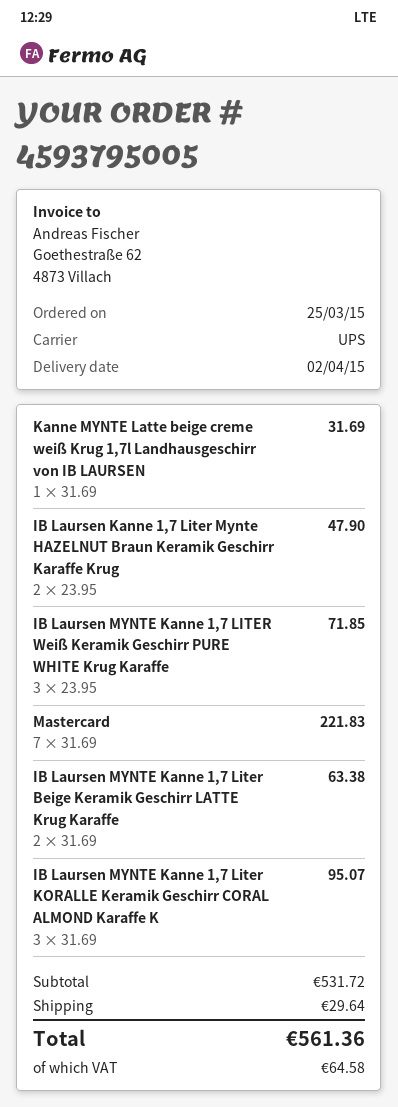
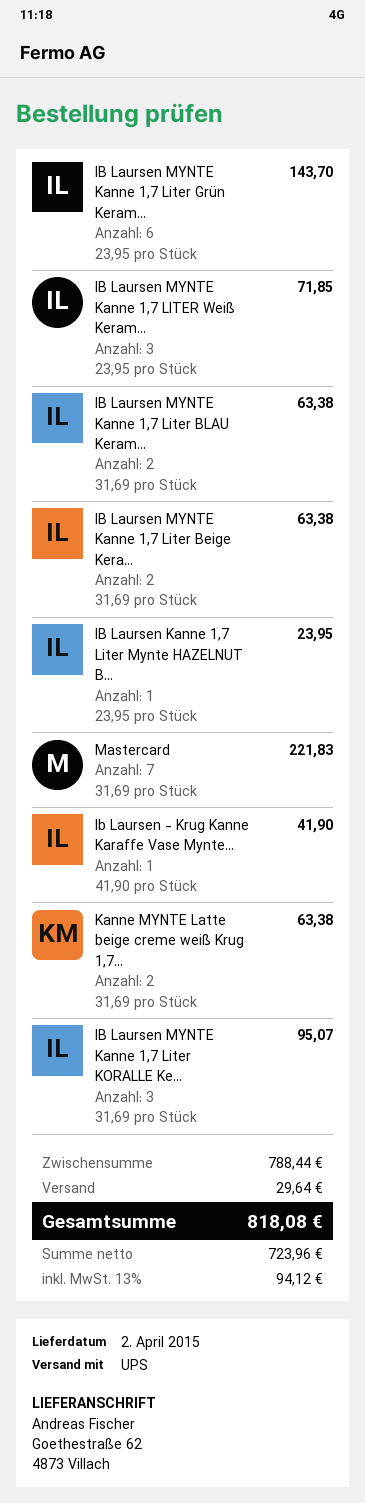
Kanne MYNTE Latte beige creme weiß Krug 1,7l Landhausgeschirr von IB LAURSEN: 1 x 31.69 = 31.69 -> 2 x 31.69 = 63.38
IB Laursen Kanne 1,7 Liter Mynte HAZELNUT Braun Keramik Geschirr Karaffe Krug: 2 x 23.95 = 47.90 -> 1 x 23.95 = 23.95
IB Laursen MYNTE Kanne 1,7 Liter Grün Keram...: none -> 6 x 23.95 = 143.70
IB Laursen MYNTE Kanne 1,7 Liter BLAU Keram...: none -> 2 x 31.69 = 63.38
Ib Laursen - Krug Kanne Karaffe Vase Mynte...: none -> 1 x 41.90 = 41.90
subtotal: 531.72 -> 788.44
tax: 64.58 -> 94.12
total: 561.36 -> 818.08

